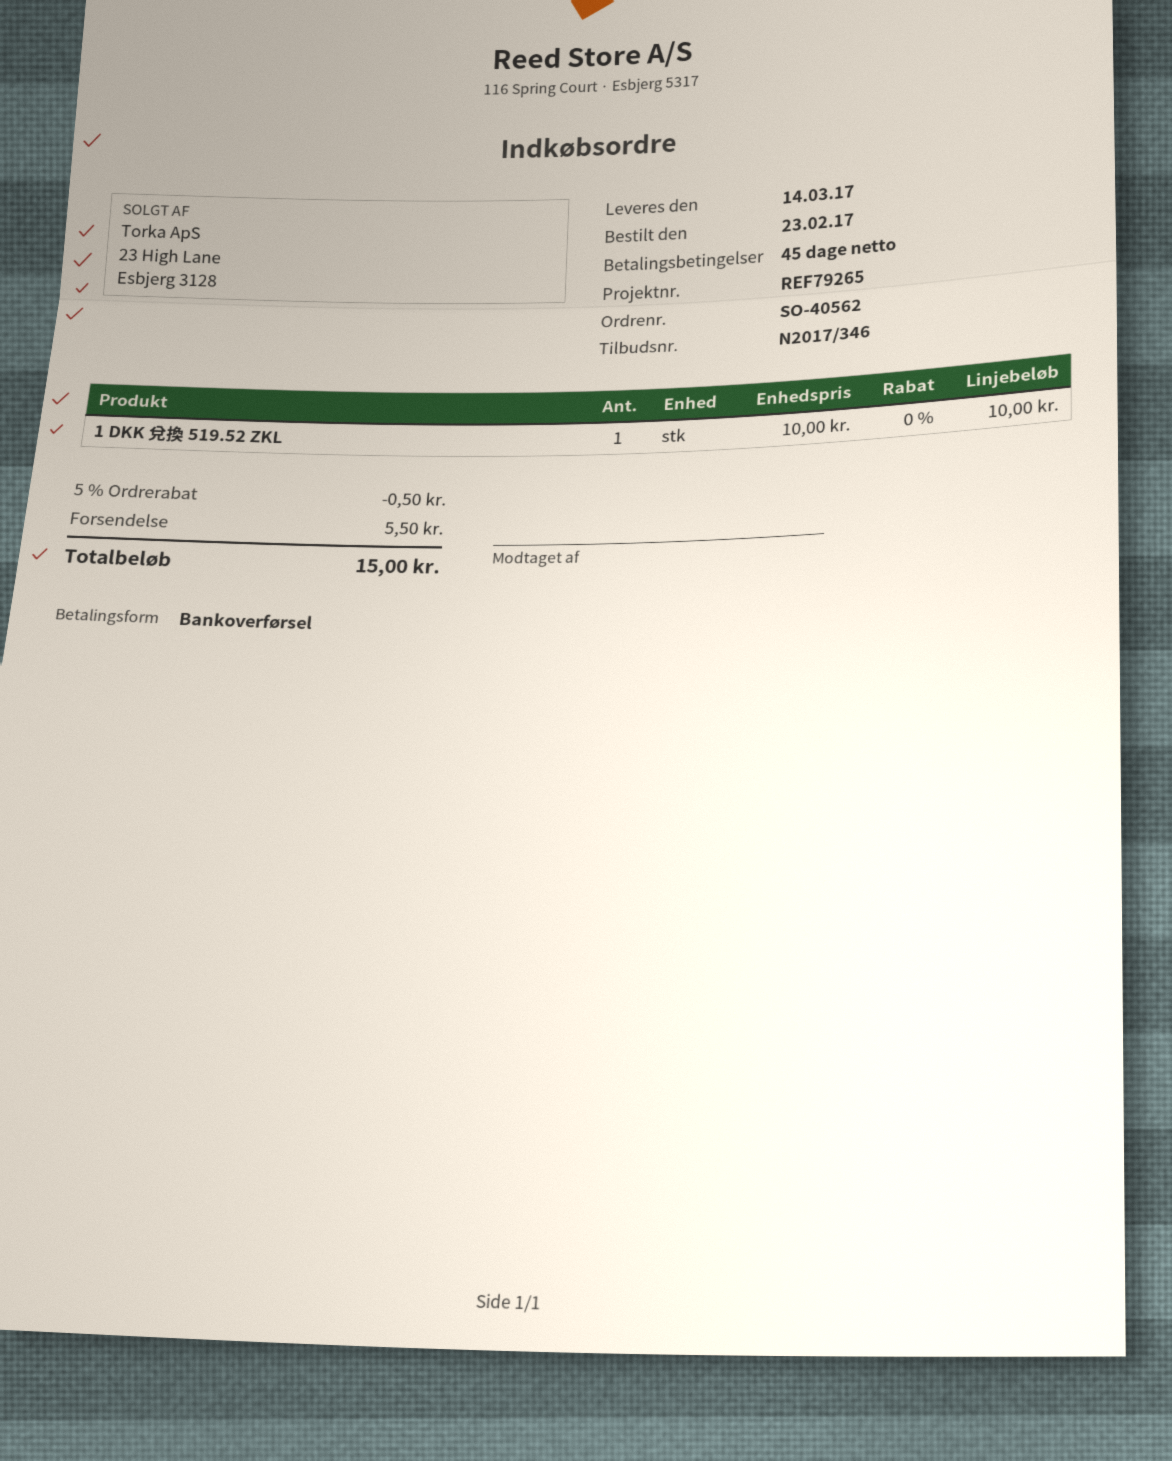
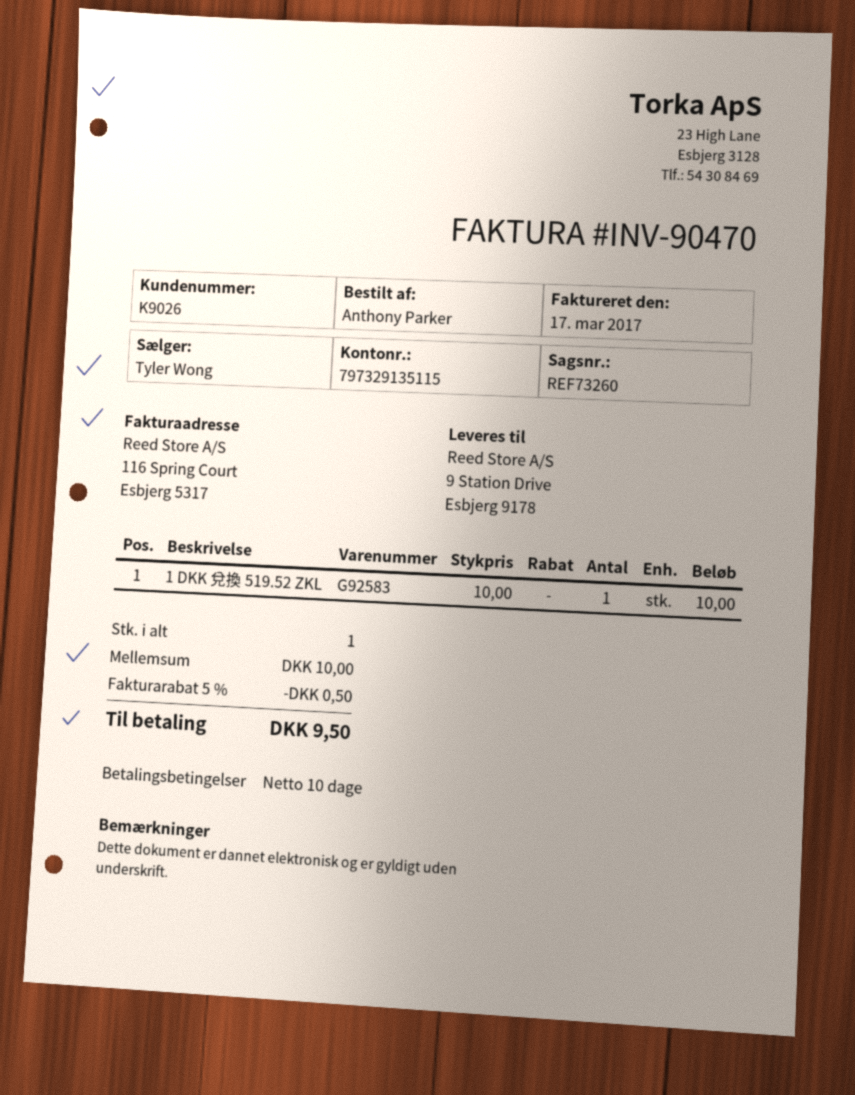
payment terms: 45 days -> 10 days
reference: REF79265 -> REF73260
shipping: 5.50 -> none
total: 15.00 -> 9.50

